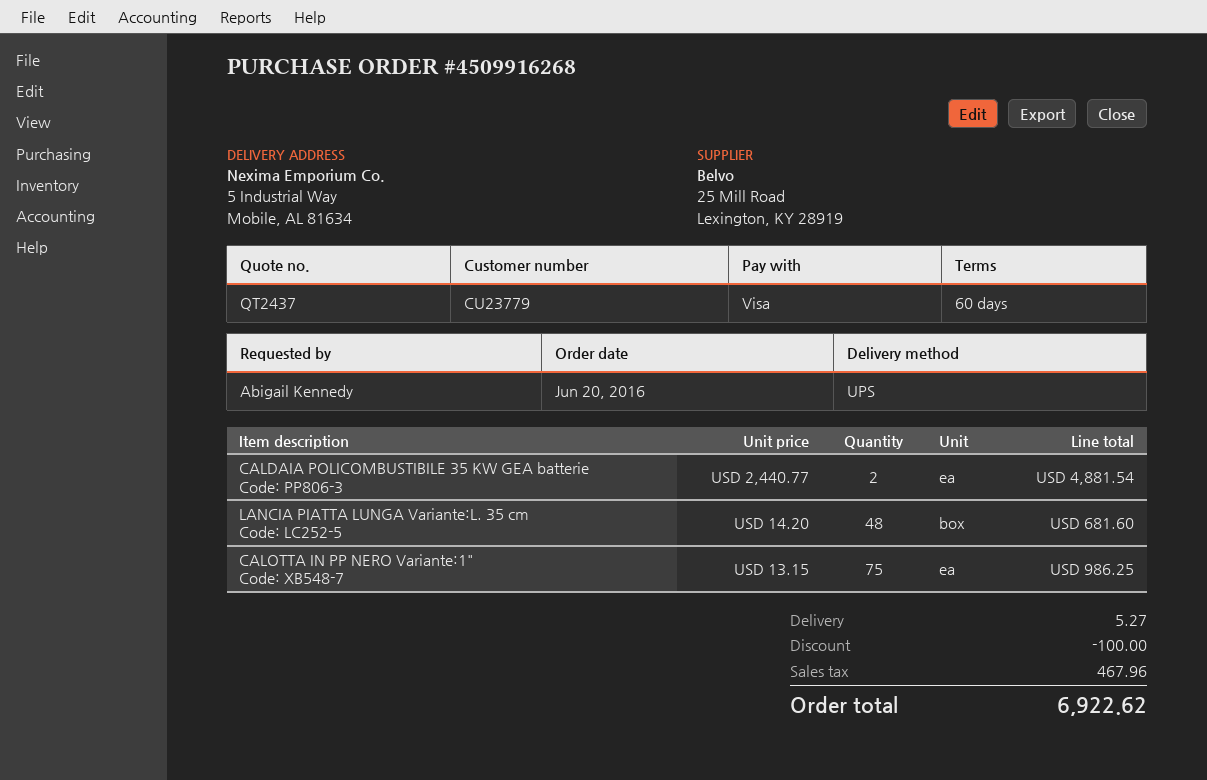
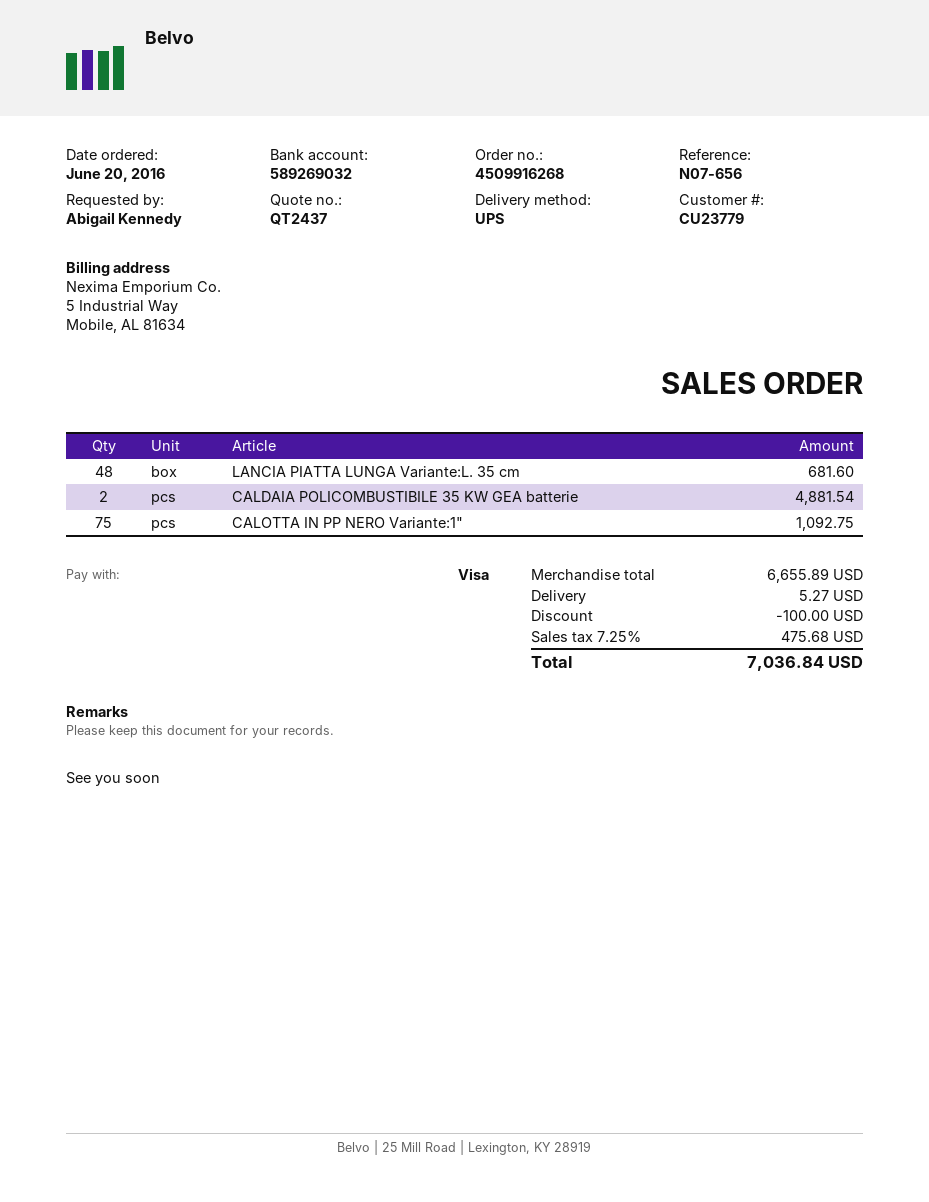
CALOTTA IN PP NERO Variante:1": 75 for 986.25 -> 75 for 1092.75
tax: 467.96 -> 475.68
total: 6922.62 -> 7036.84

